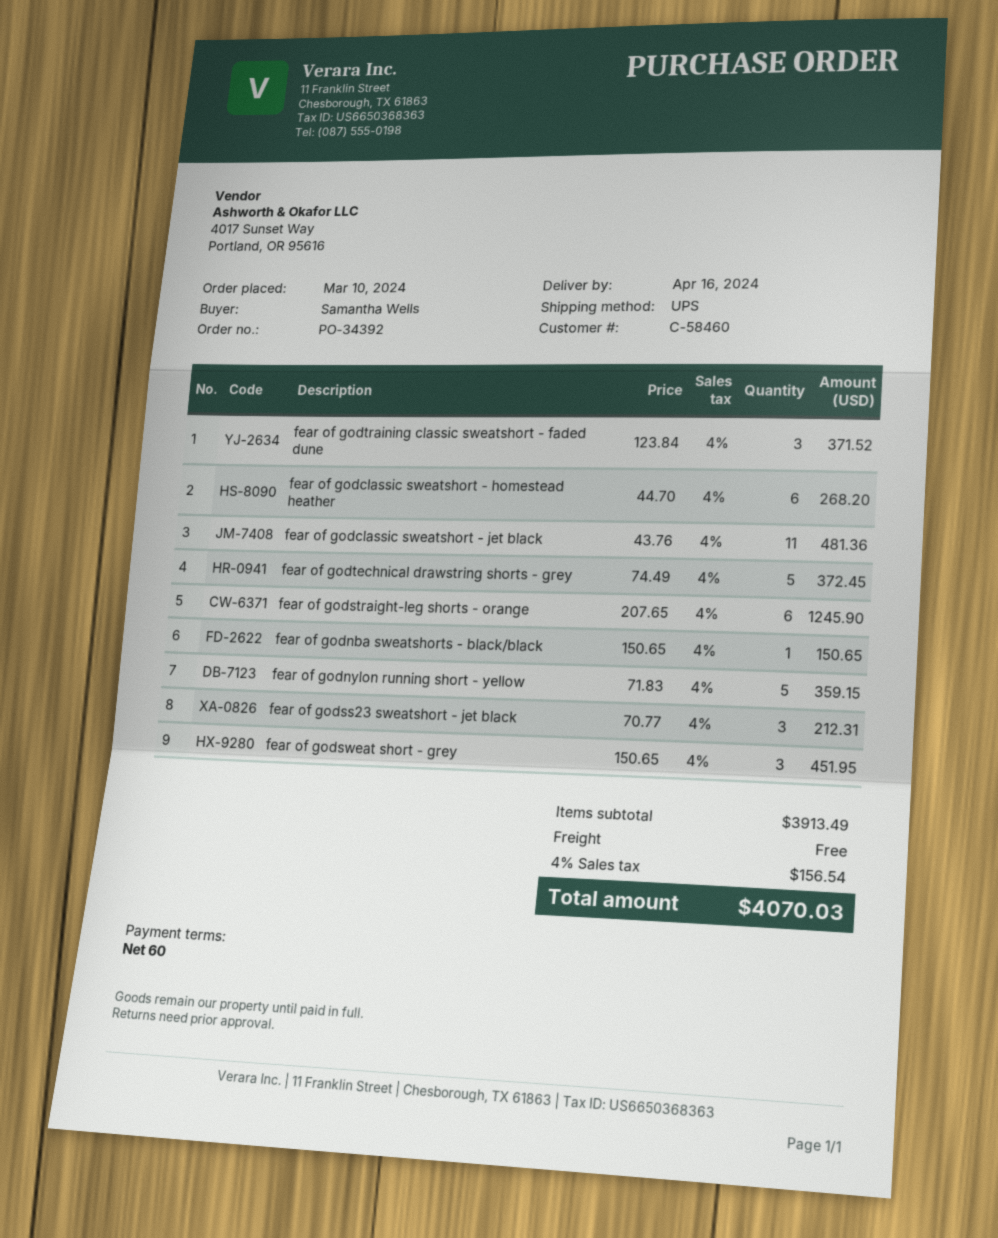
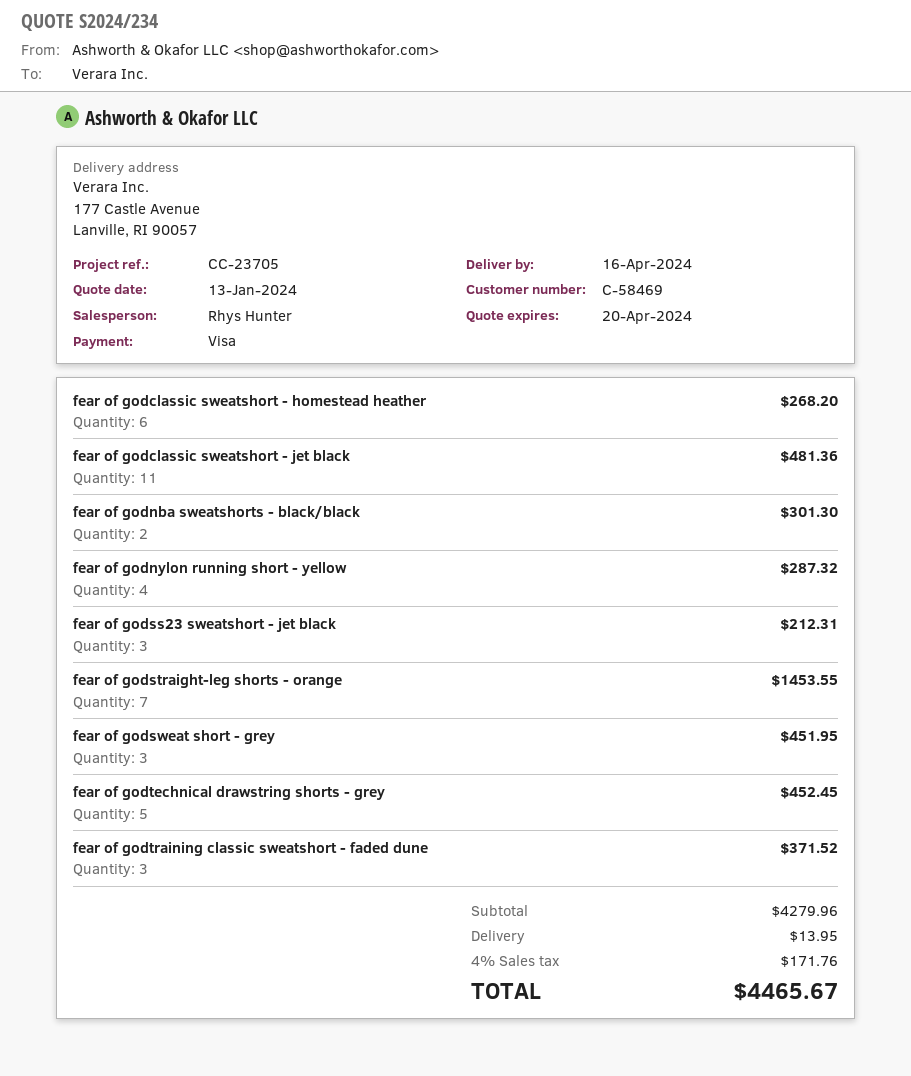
customer number: C-58460 -> C-58469
fear of godtechnical drawstring shorts - grey: 5 for 372.45 -> 5 for 452.45
fear of godstraight-leg shorts - orange: 6 for 1245.90 -> 7 for 1453.55
fear of godnba sweatshorts - black/black: 1 for 150.65 -> 2 for 301.30
fear of godnylon running short - yellow: 5 for 359.15 -> 4 for 287.32
subtotal: 3913.49 -> 4279.96
shipping: 0.00 -> 13.95
tax: 4% = 156.54 -> 4% = 171.76
total: 4070.03 -> 4465.67

